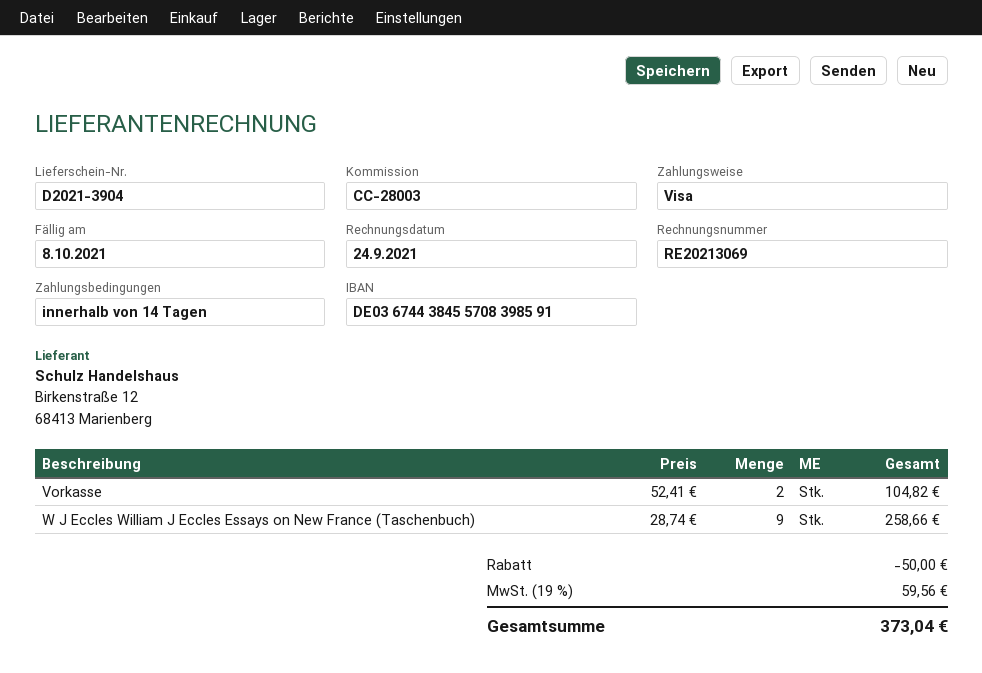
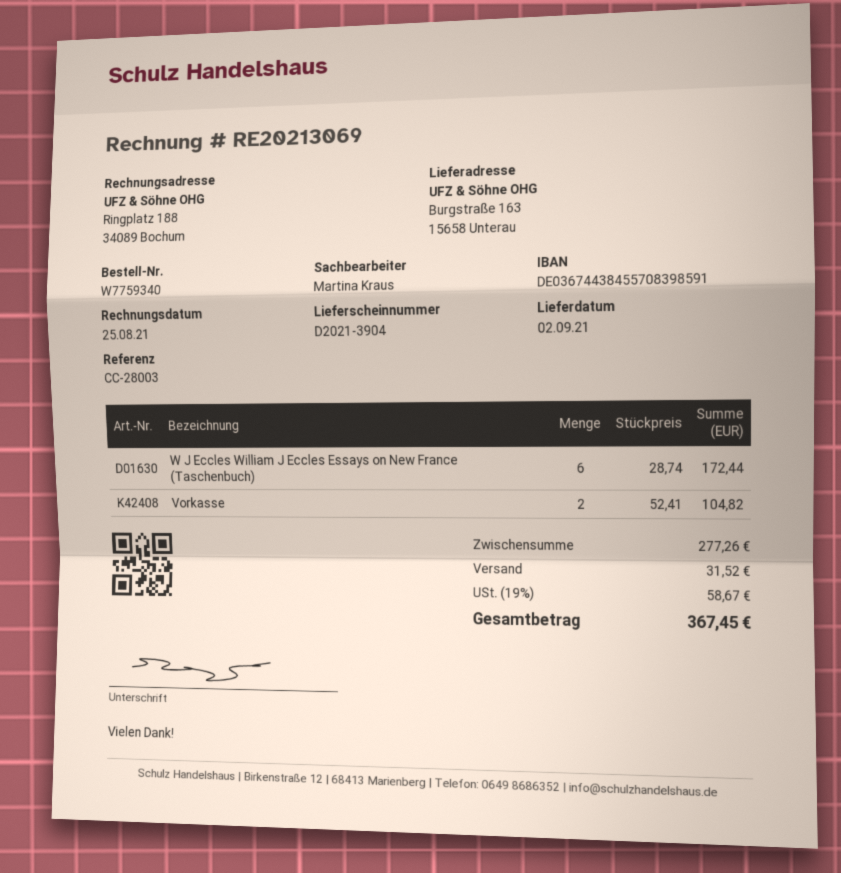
invoice date: 2021-09-24 -> 2021-08-25
W J Eccles William J Eccles Essays on New France (Taschenbuch): 9 x 28.74 = 258.66 -> 6 x 28.74 = 172.44
discount: 50.00 -> none
shipping: none -> 31.52
tax: 19% = 59.56 -> 19% = 58.67
total: 373.04 -> 367.45

